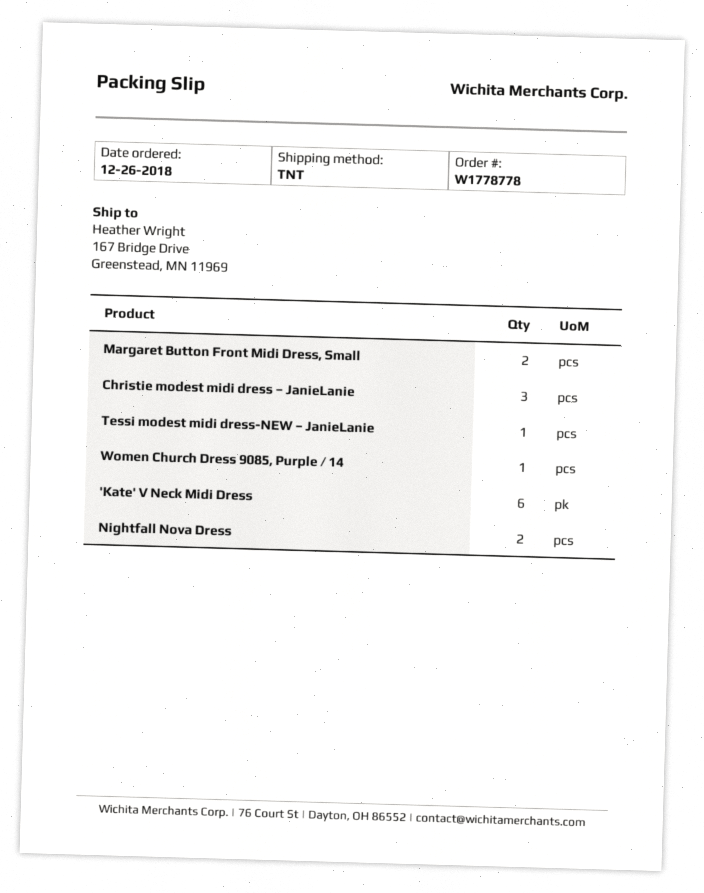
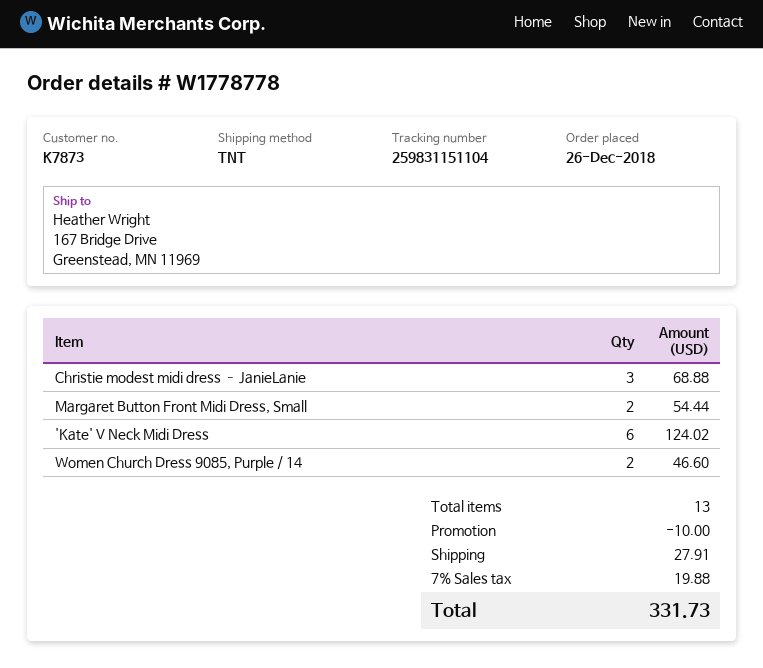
Tessi modest midi dress-NEW – JanieLanie: 1 -> none
Women Church Dress 9085, Purple / 14: 1 -> 2
Nightfall Nova Dress: 2 -> none

